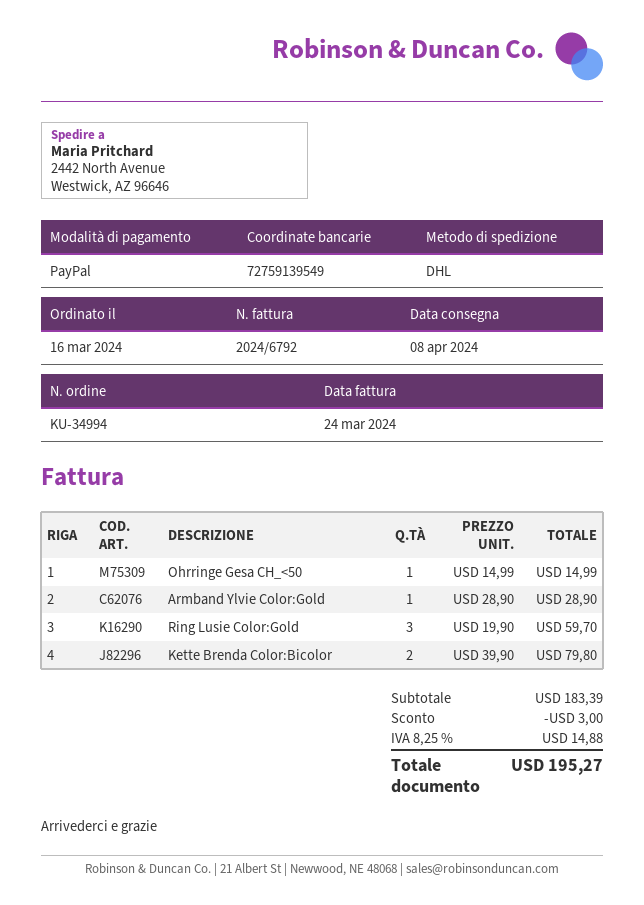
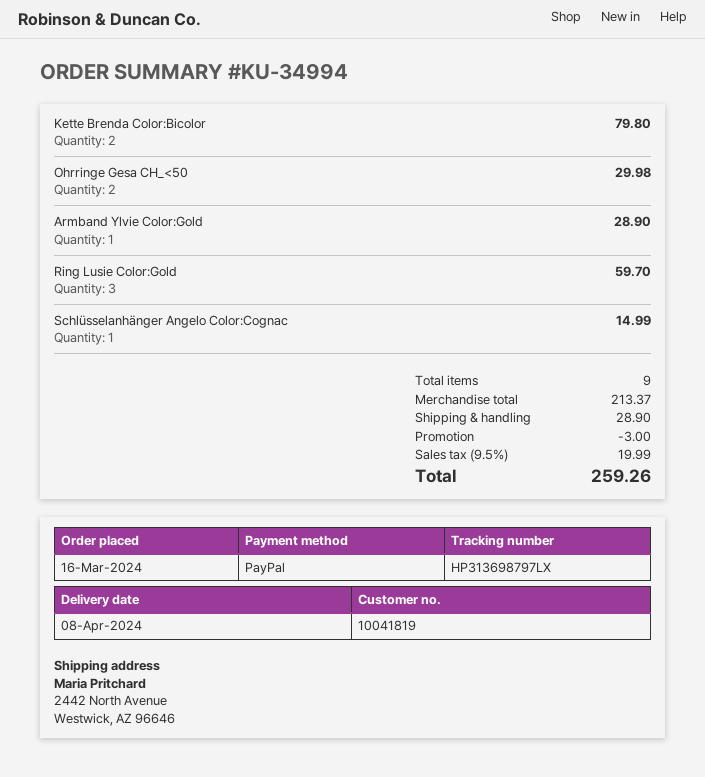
Ohrringe Gesa CH_<50: 1 for 14.99 -> 2 for 29.98
Schlüsselanhänger Angelo Color:Cognac: none -> 1 for 14.99
subtotal: 183.39 -> 213.37
shipping: none -> 28.90
tax: 8.25% = 14.88 -> 9.5% = 19.99
total: 195.27 -> 259.26

